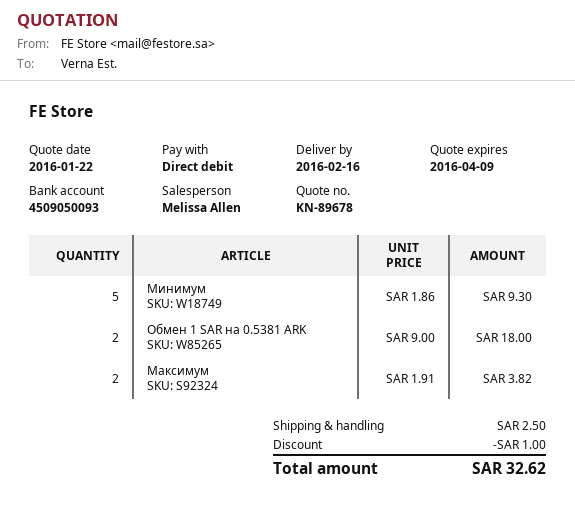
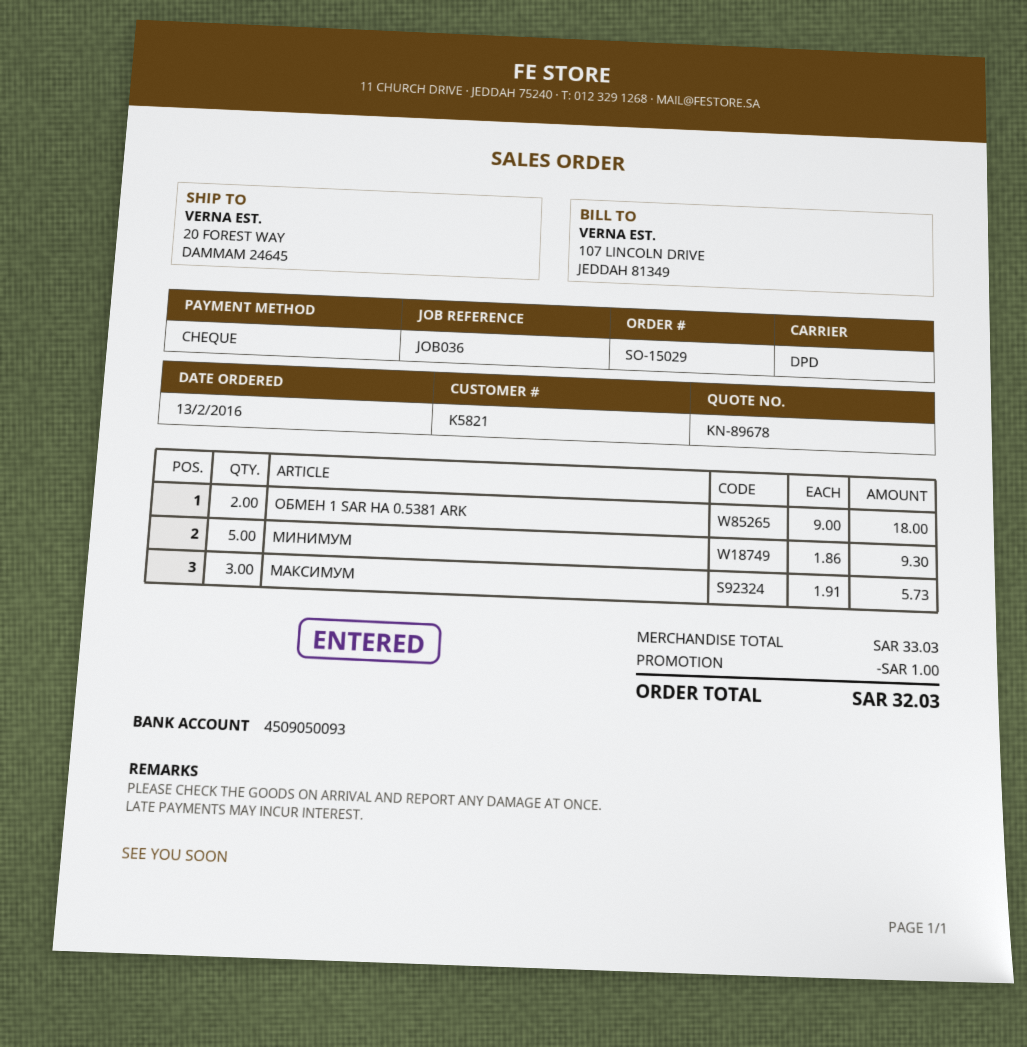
payment method: direct debit -> cheque
Максимум: 2 x 1.91 = 3.82 -> 3 x 1.91 = 5.73
shipping: 2.50 -> none
total: 32.62 -> 32.03

